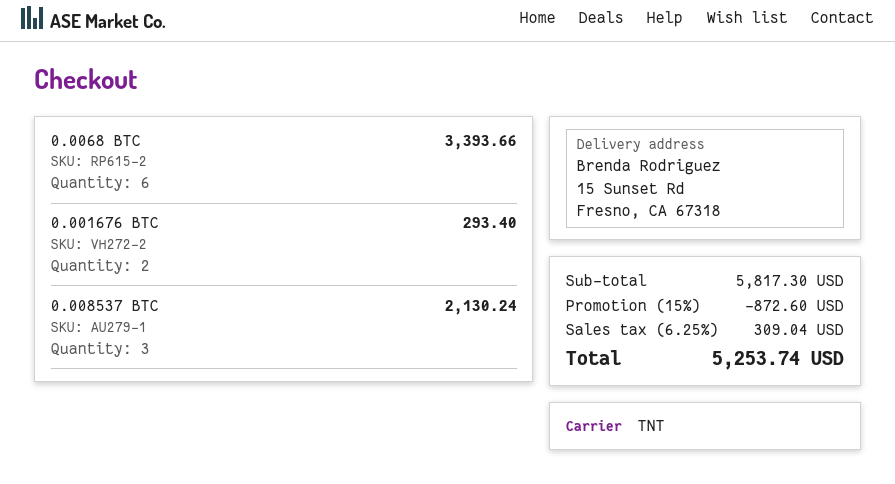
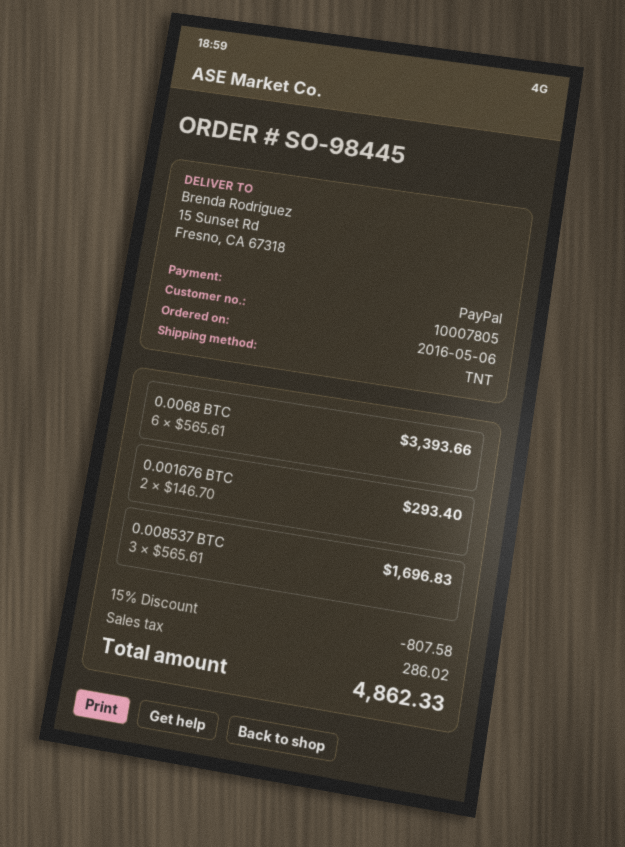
0.008537 BTC: 3 for 2130.24 -> 3 for 1696.83
discount: 15% = 872.60 -> 15% = 807.58
tax: 309.04 -> 286.02
total: 5253.74 -> 4862.33

